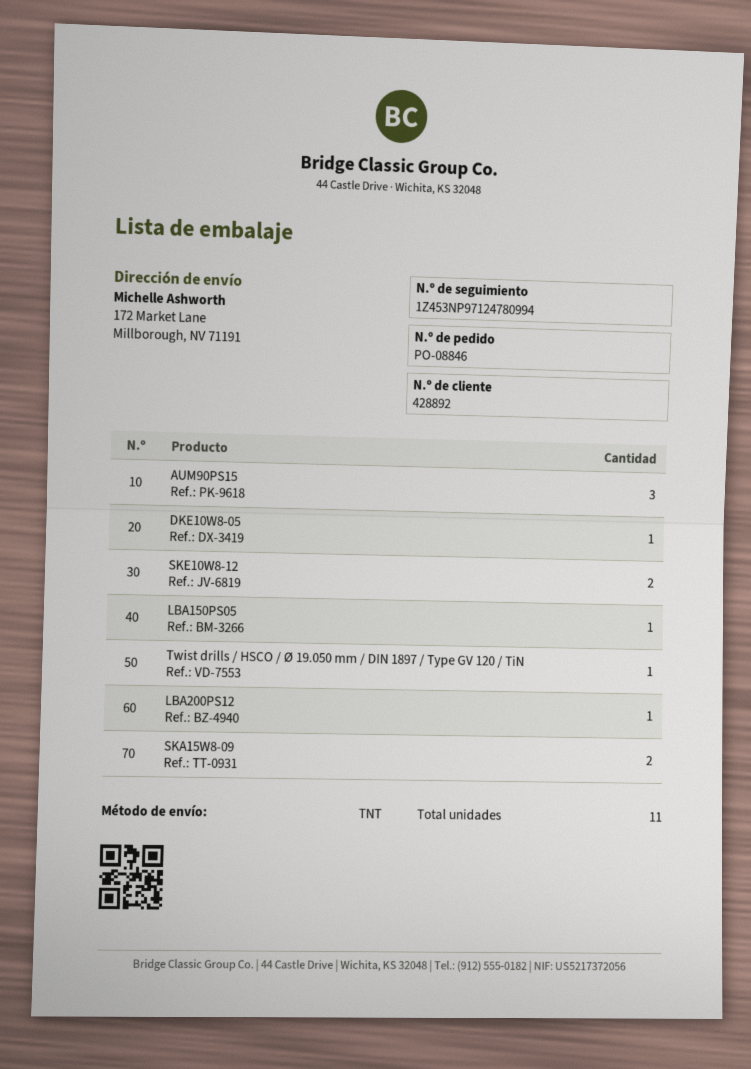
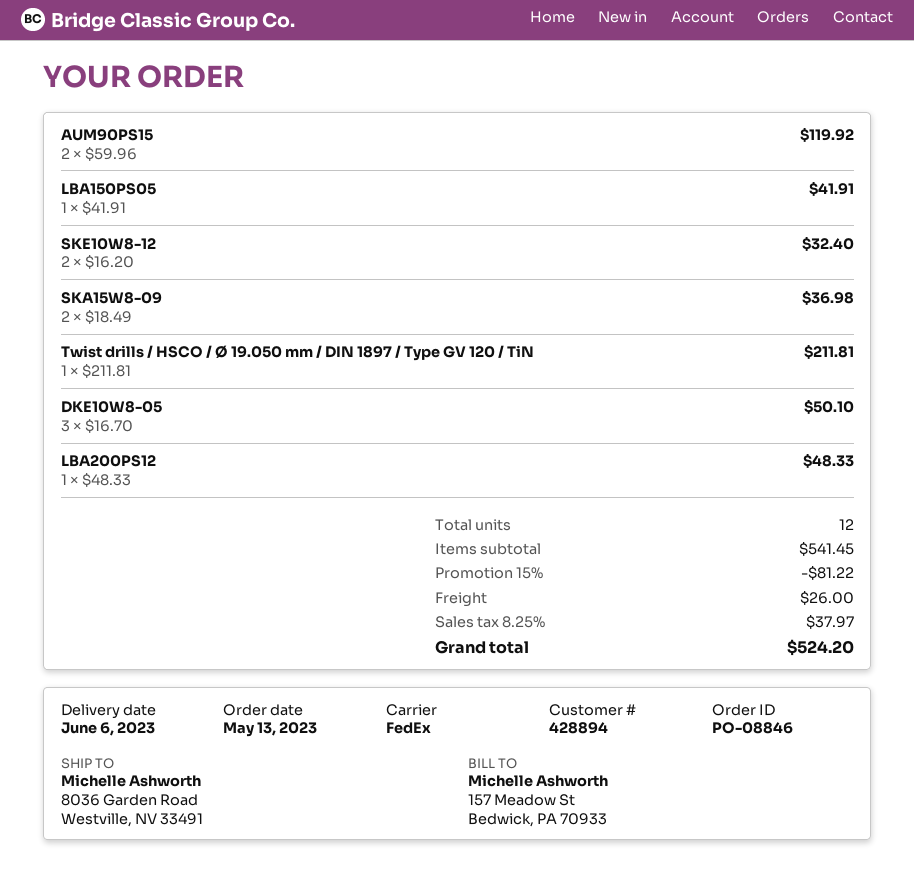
customer number: 428892 -> 428894
shipping method: TNT -> FedEx
ship to: 172 Market Lane, Millborough, NV 71191 -> 8036 Garden Road, Westville, NV 33491
AUM90PS15: 3 -> 2
DKE10W8-05: 1 -> 3
total quantity: 11 -> 12

